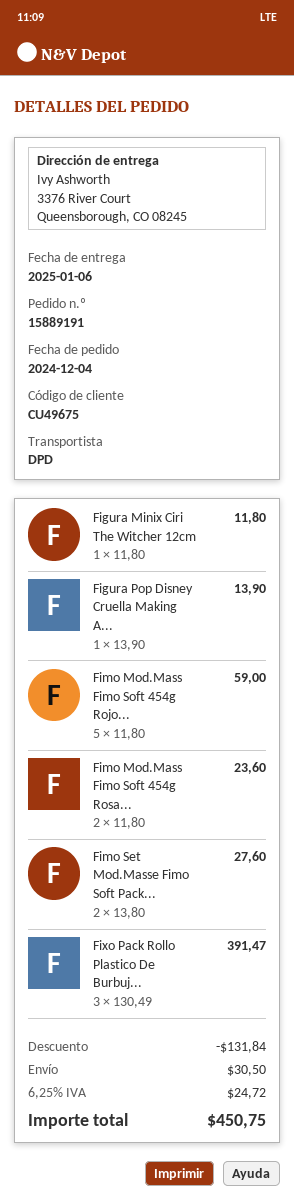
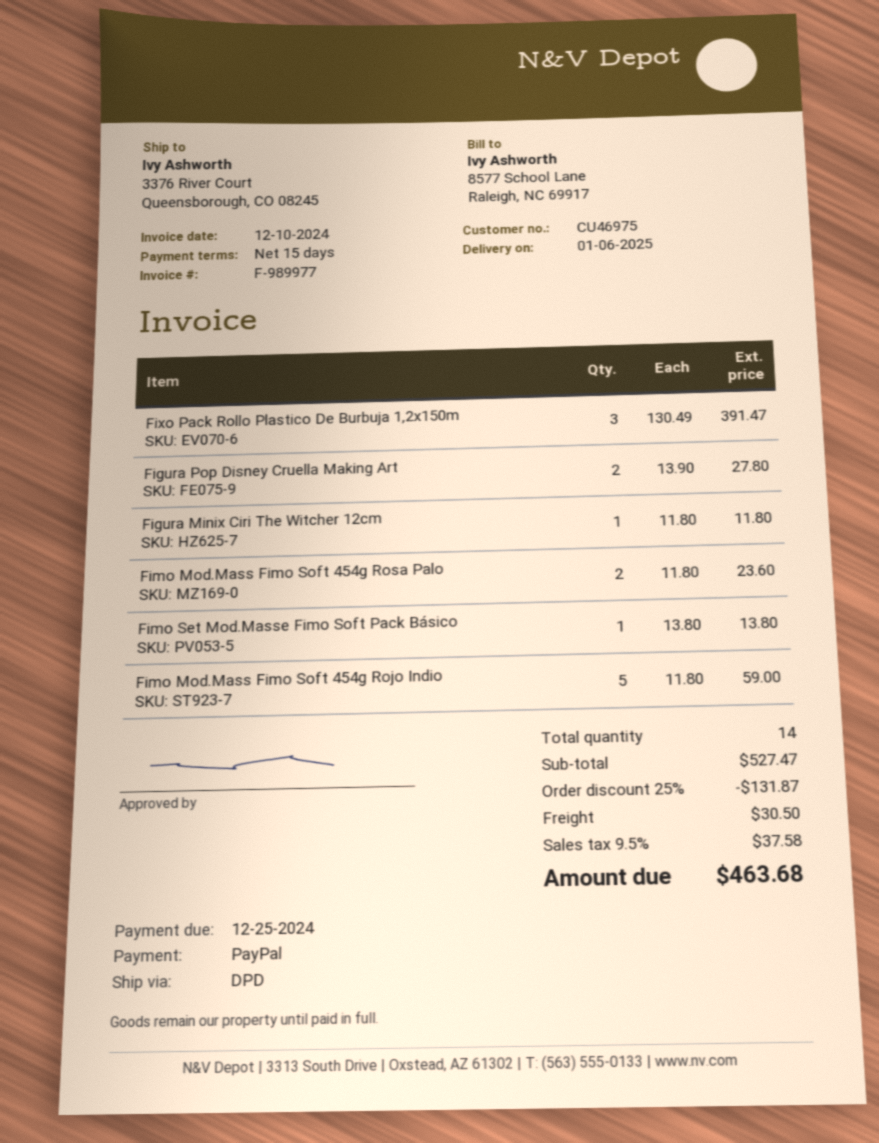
customer number: CU49675 -> CU46975
Figura Pop Disney Cruella Making A...: 1 x 13.90 = 13.90 -> 2 x 13.90 = 27.80
Fimo Set Mod.Masse Fimo Soft Pack...: 2 x 13.80 = 27.60 -> 1 x 13.80 = 13.80
discount: 131.84 -> 131.87
tax: 6.25% = 24.72 -> 9.5% = 37.58
total: 450.75 -> 463.68

